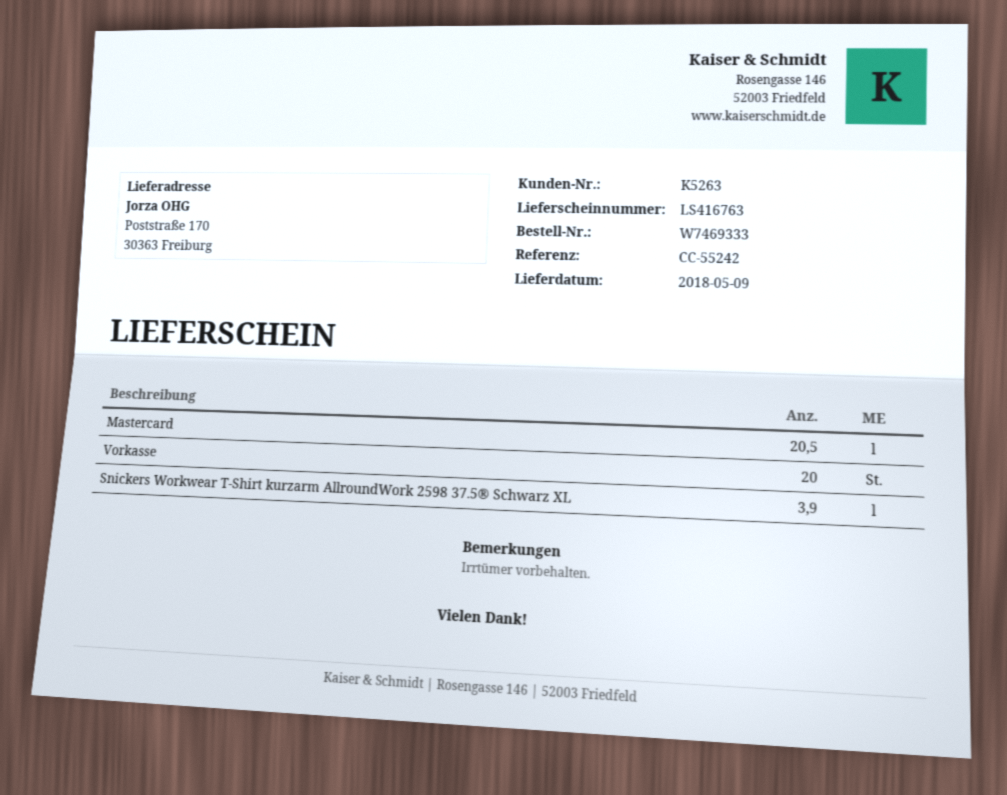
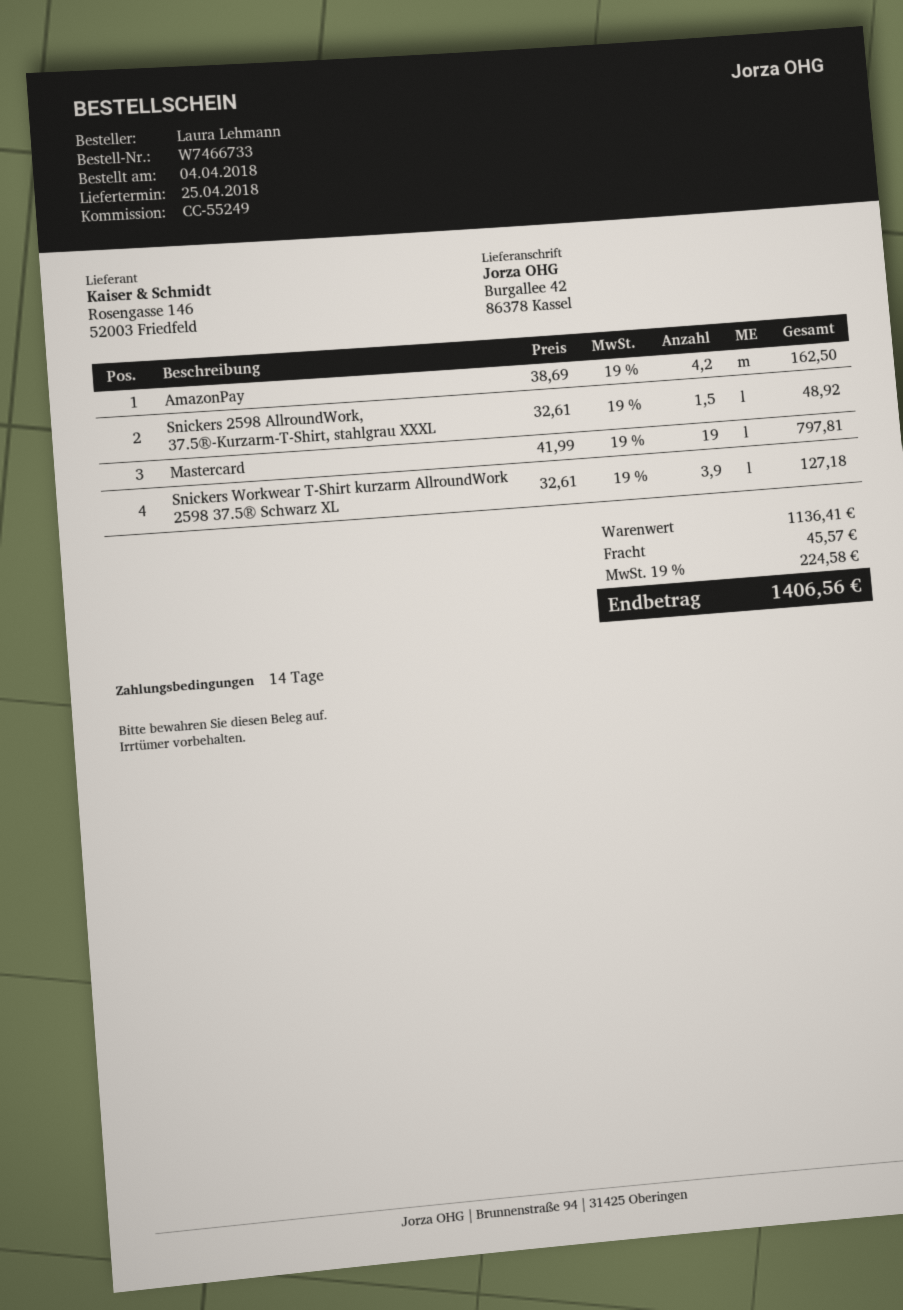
order number: W7469333 -> W7466733
delivery date: 2018-05-09 -> 2018-04-25
reference: CC-55242 -> CC-55249
ship to: Poststraße 170, 30363 Freiburg -> Burgallee 42, 86378 Kassel
Mastercard: 20.5 -> 19
Vorkasse: 20 -> none
AmazonPay: none -> 4.2
Snickers 2598 AllroundWork, 37.5®-Kurzarm-T-Shirt, stahlgrau XXXL: none -> 1.5

